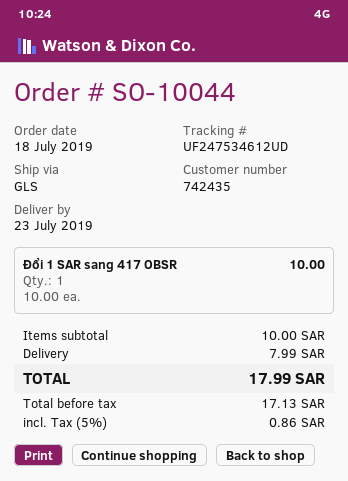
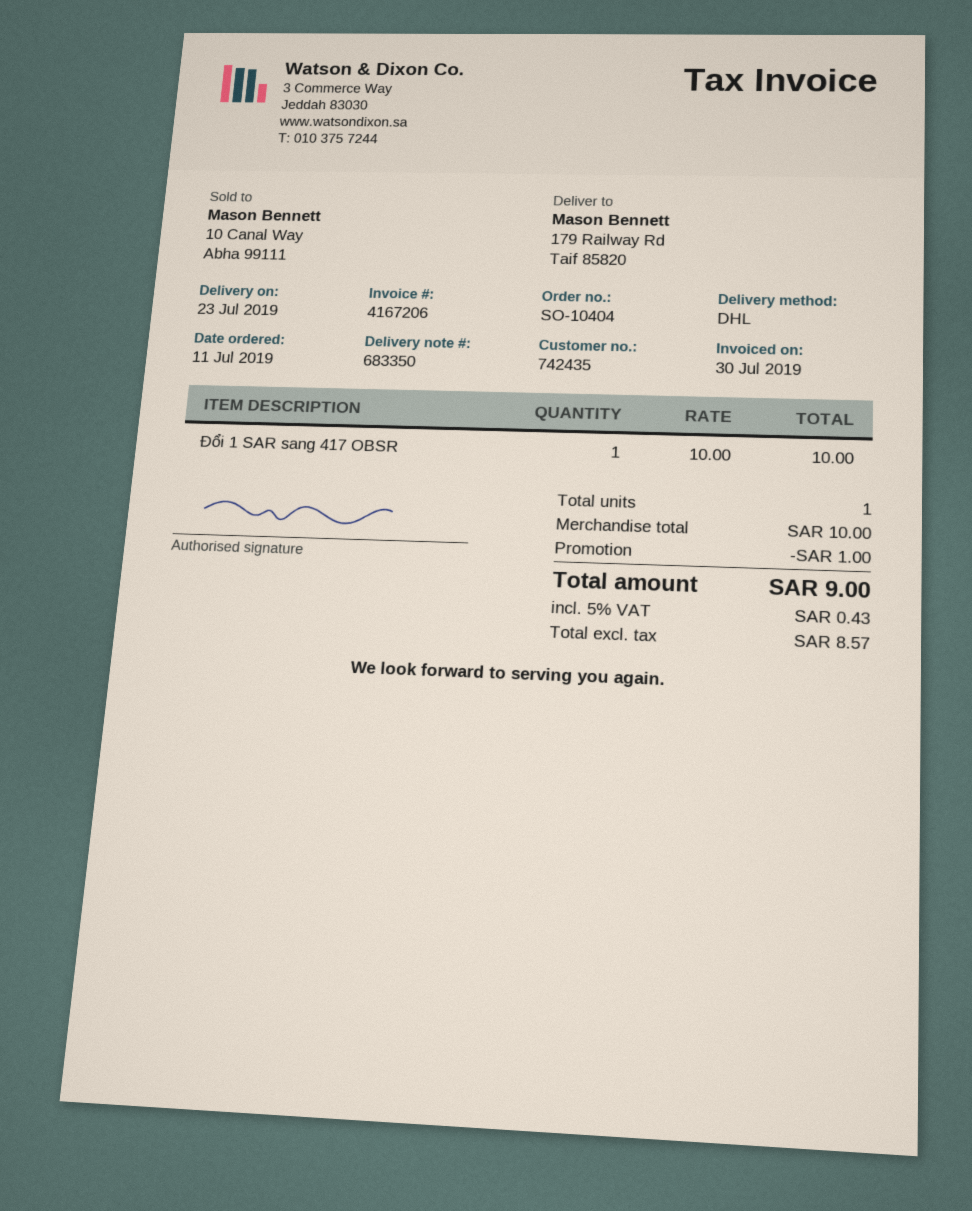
order number: SO-10044 -> SO-10404
order date: 2019-07-18 -> 2019-07-11
shipping method: GLS -> DHL
discount: none -> 1.00
shipping: 7.99 -> none
net: 17.13 -> 8.57
tax: 5% = 0.86 -> 5% = 0.43
total: 17.99 -> 9.00

